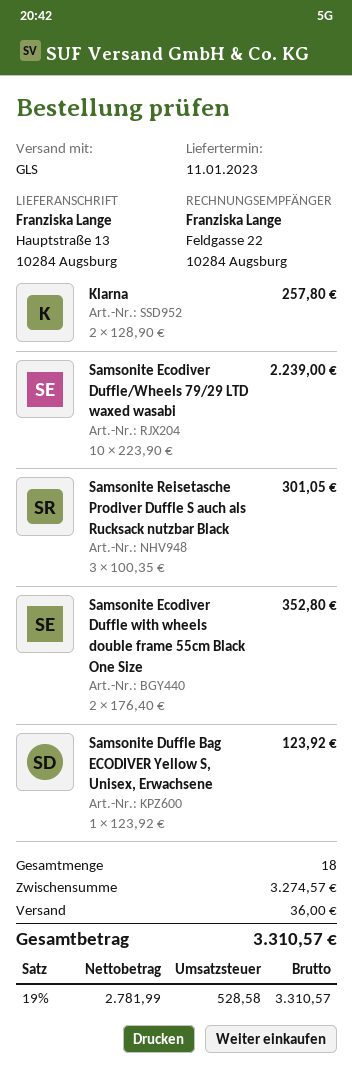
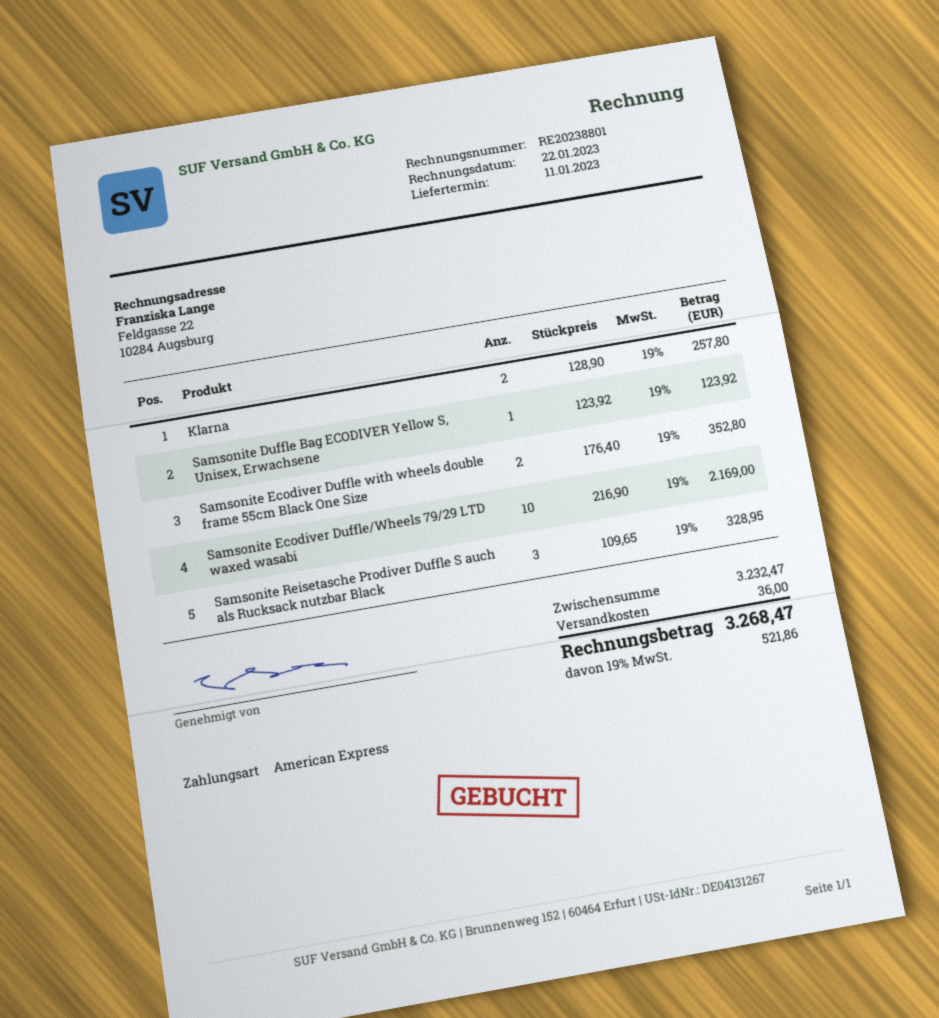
Samsonite Ecodiver Duffle/Wheels 79/29 LTD waxed wasabi: 10 x 223.90 = 2239.00 -> 10 x 216.90 = 2169.00
Samsonite Reisetasche Prodiver Duffle S auch als Rucksack nutzbar Black: 3 x 100.35 = 301.05 -> 3 x 109.65 = 328.95
subtotal: 3274.57 -> 3232.47
tax: 19% = 528.58 -> 19% = 521.86
total: 3310.57 -> 3268.47

